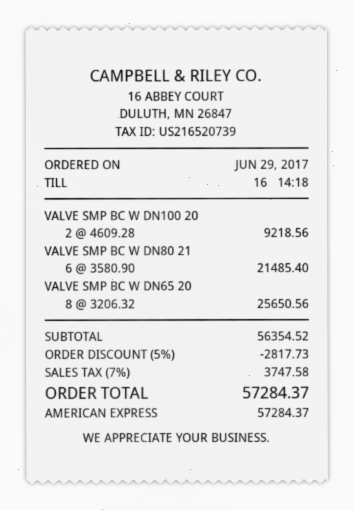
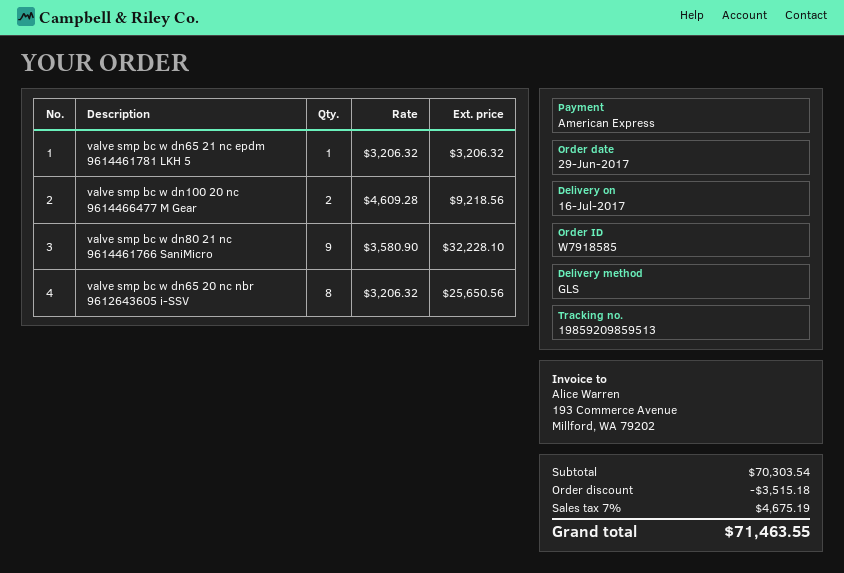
VALVE SMP BC W DN80 21: 6 x 3580.90 = 21485.40 -> 9 x 3580.90 = 32228.10
valve smp bc w dn65 21 nc epdm 9614461781 LKH 5: none -> 1 x 3206.32 = 3206.32
subtotal: 56354.52 -> 70303.54
discount: 2817.73 -> 3515.18
tax: 7% = 3747.58 -> 7% = 4675.19
total: 57284.37 -> 71463.55

